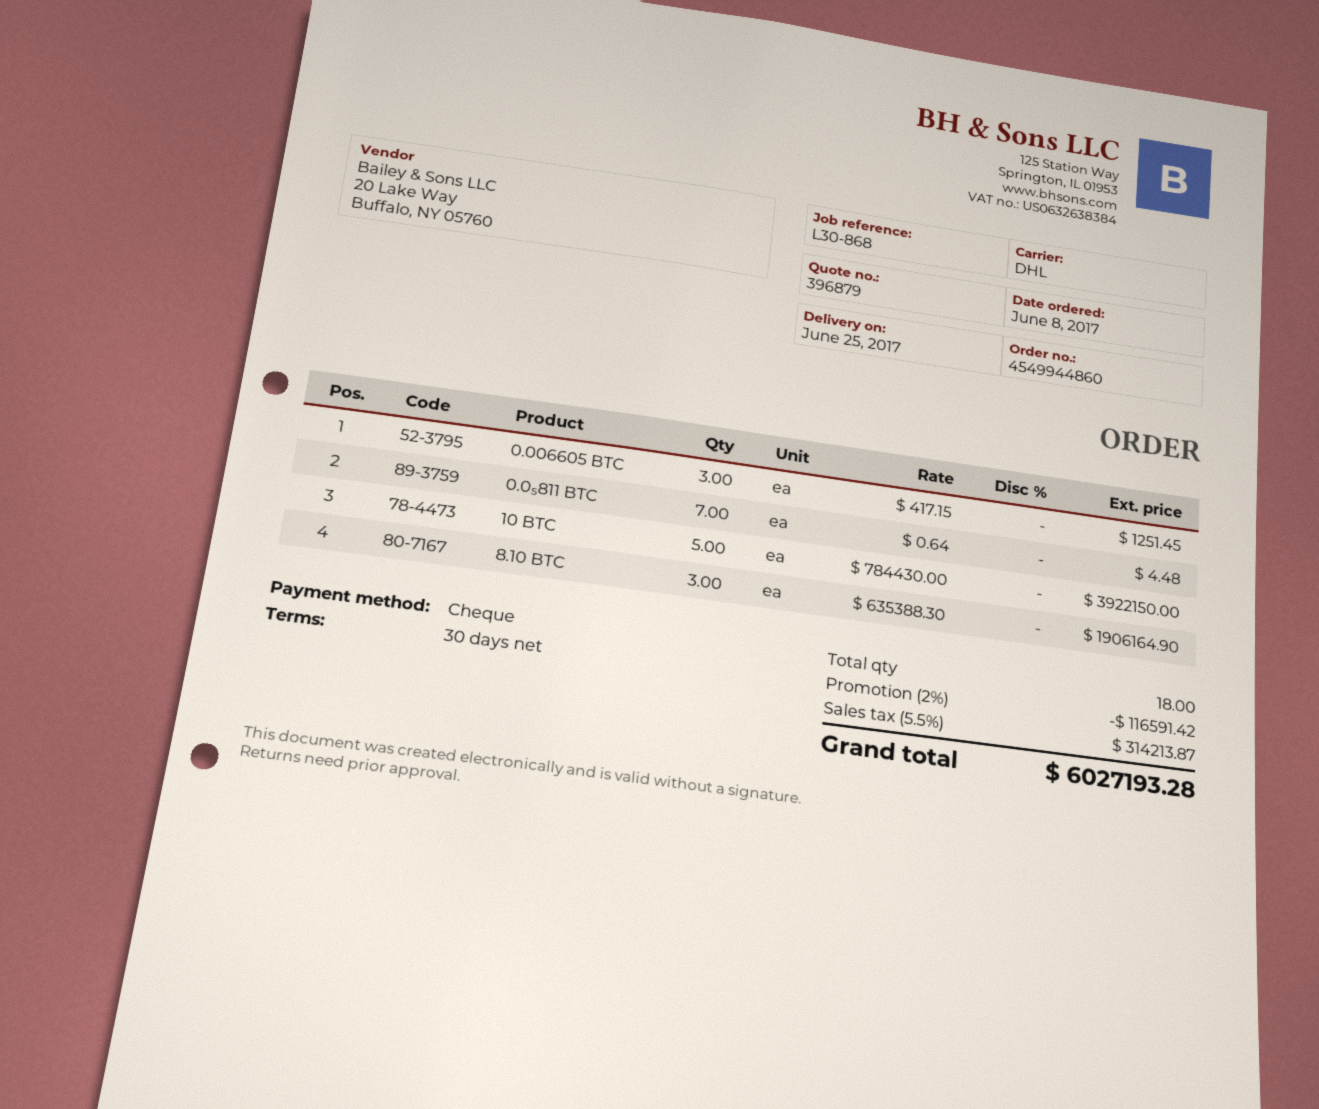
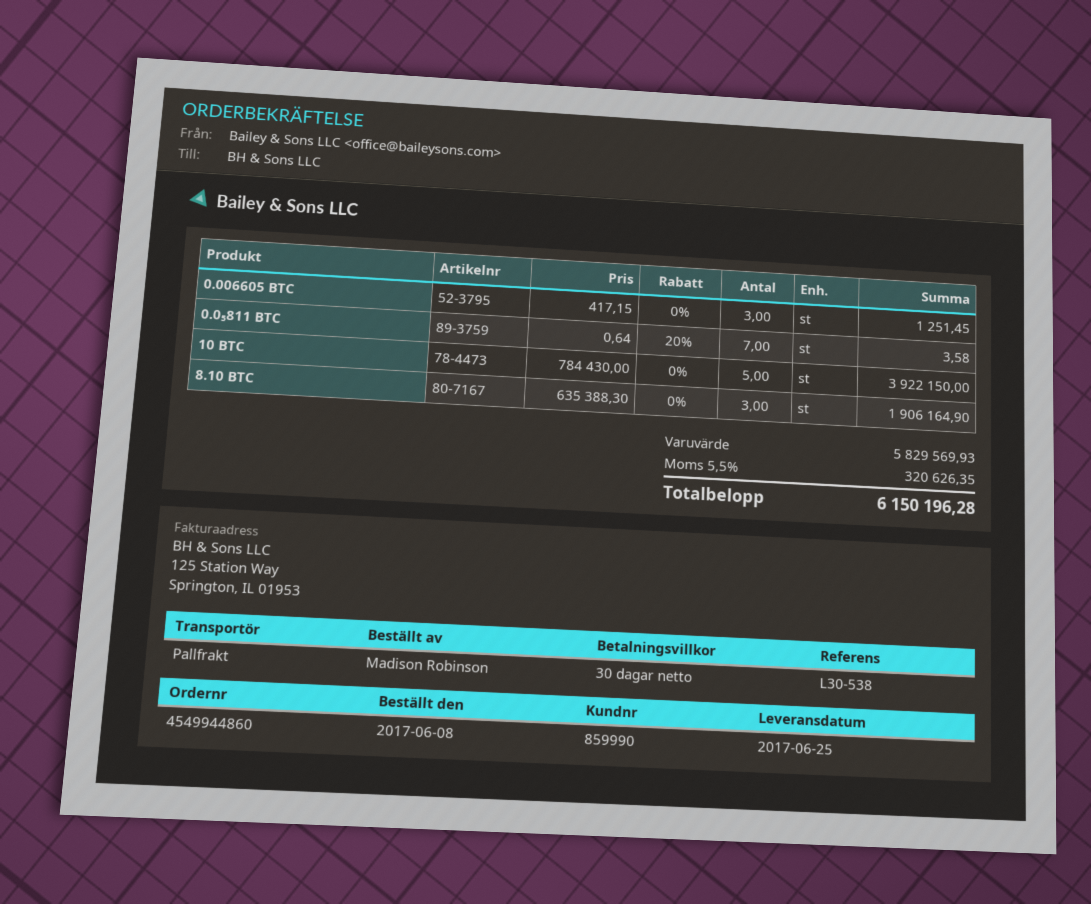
reference: L30-868 -> L30-538
shipping method: DHL -> pallet freight
0.0₅811 BTC: 7 x 0.64 = 4.48 -> 7 x 0.64 - 20% = 3.58
discount: 2% = 116591.42 -> none
tax: 5.5% = 314213.87 -> 5.5% = 320626.35
total: 6027193.28 -> 6150196.28

